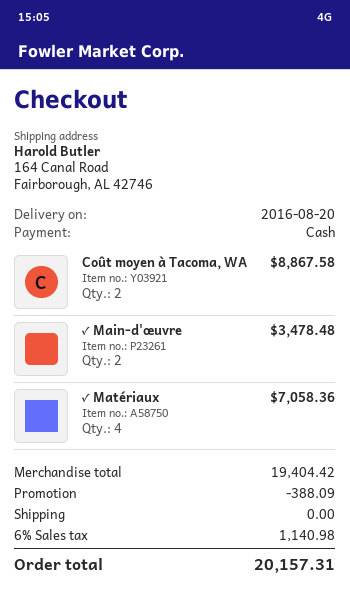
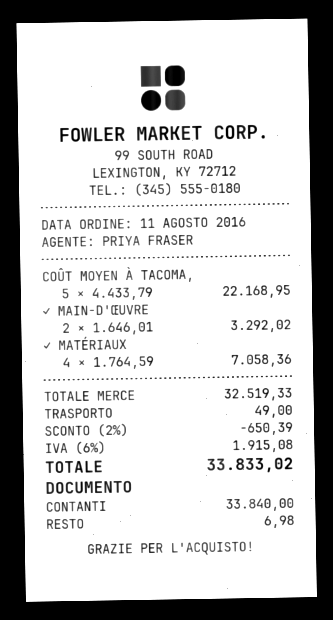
Coût moyen à Tacoma, WA: 2 for 8867.58 -> 5 for 22168.95
✓ Main-d'œuvre: 2 for 3478.48 -> 2 for 3292.02
subtotal: 19404.42 -> 32519.33
discount: 388.09 -> 650.39
shipping: 0.00 -> 49.00
tax: 6% = 1140.98 -> 6% = 1915.08
total: 20157.31 -> 33833.02

